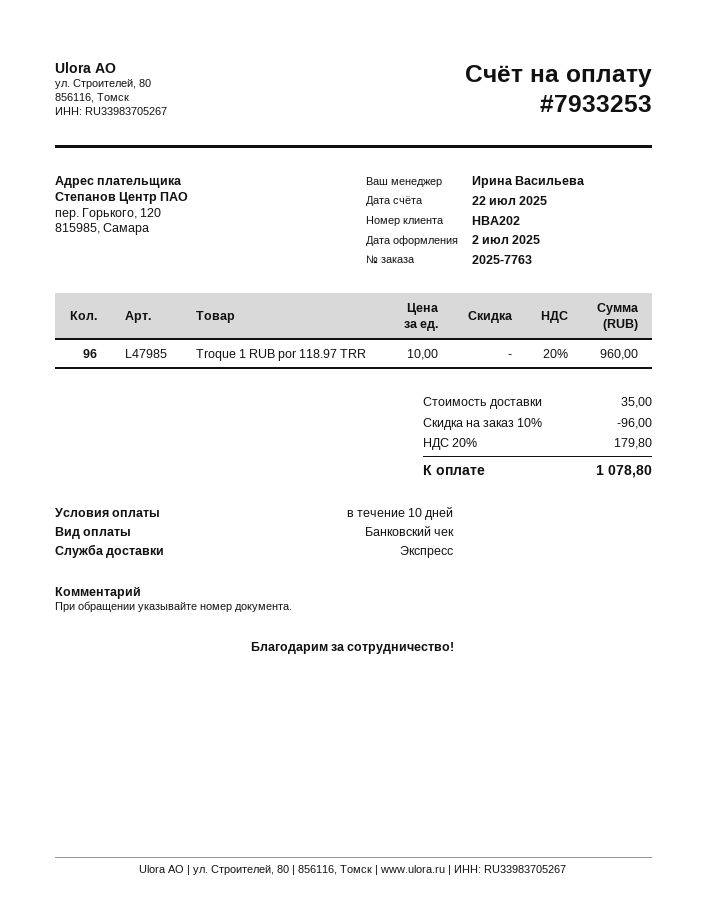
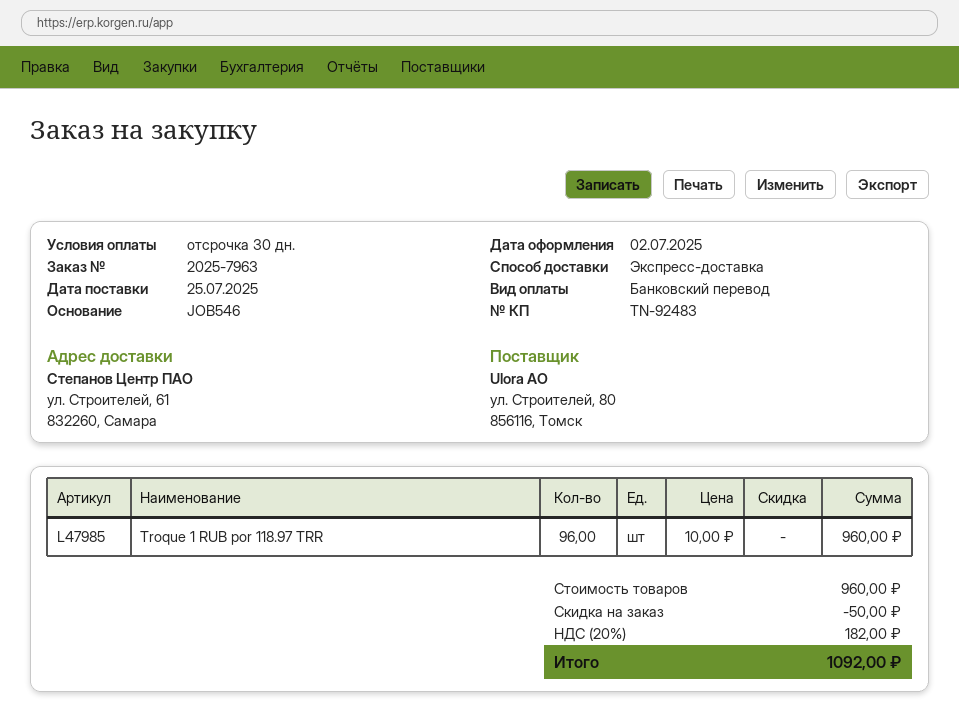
order number: 2025-7763 -> 2025-7963
payment terms: 10 days -> 30 days
payment method: cheque -> bank transfer
discount: 96.00 -> 50.00
shipping: 35.00 -> none
tax: 20% = 179.80 -> 20% = 182.00
total: 1078.80 -> 1092.00

